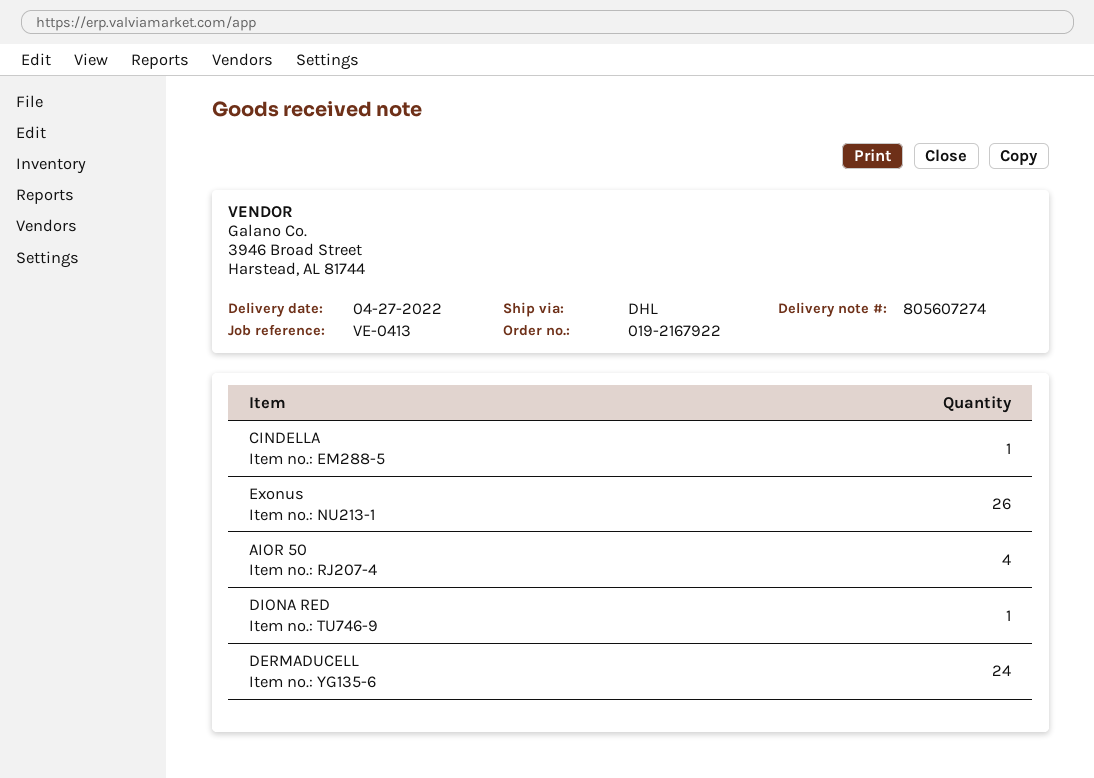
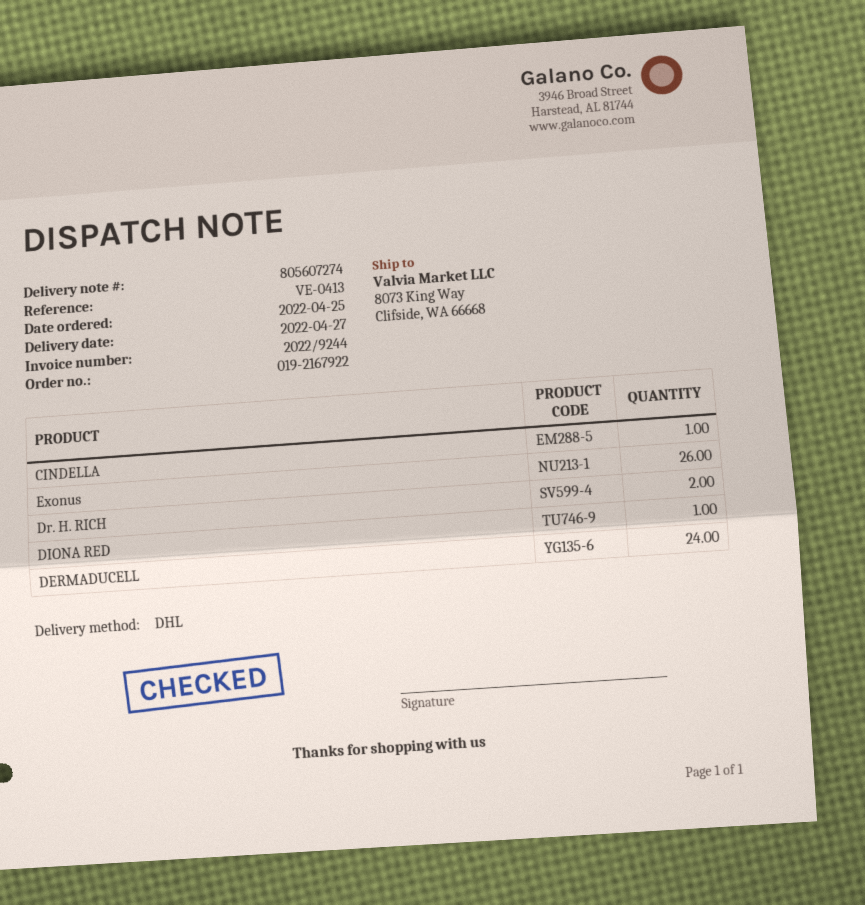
AIOR 50: 4 -> none
Dr. H. RICH: none -> 2

